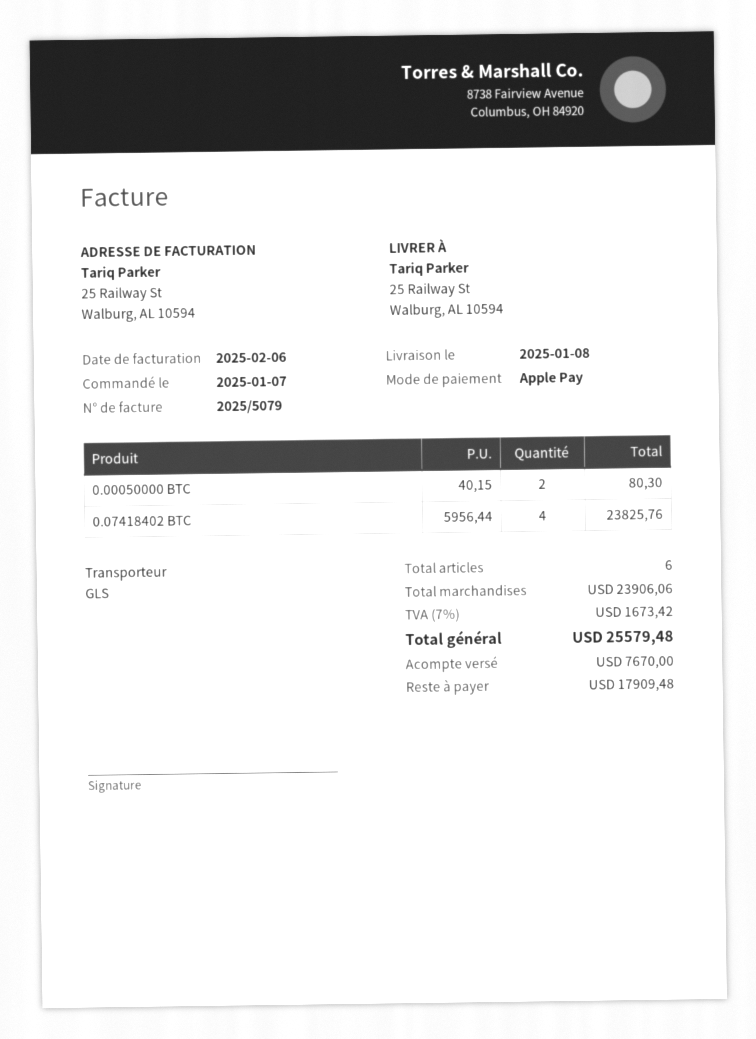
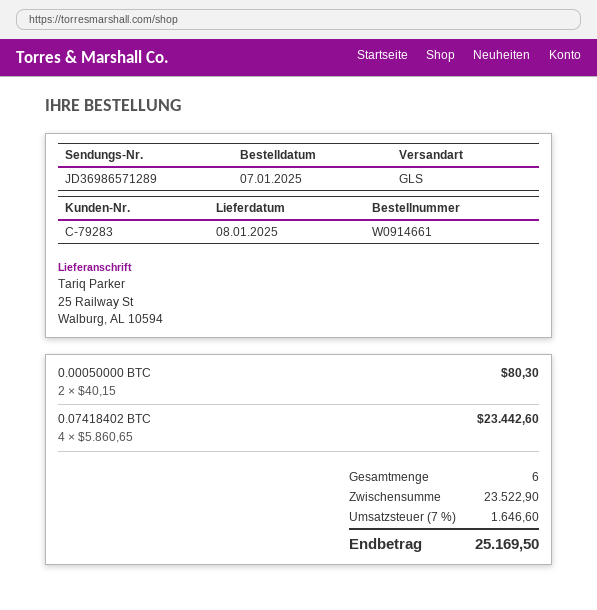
0.07418402 BTC: 4 x 5956.44 = 23825.76 -> 4 x 5860.65 = 23442.60
subtotal: 23906.06 -> 23522.90
tax: 7% = 1673.42 -> 7% = 1646.60
total: 25579.48 -> 25169.50

